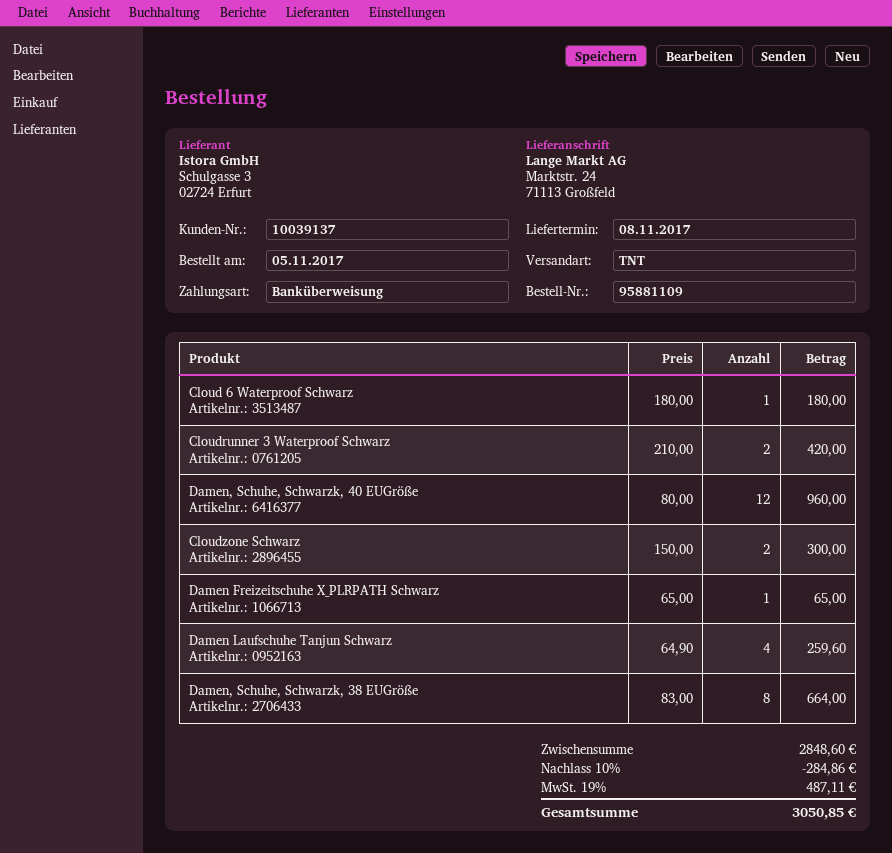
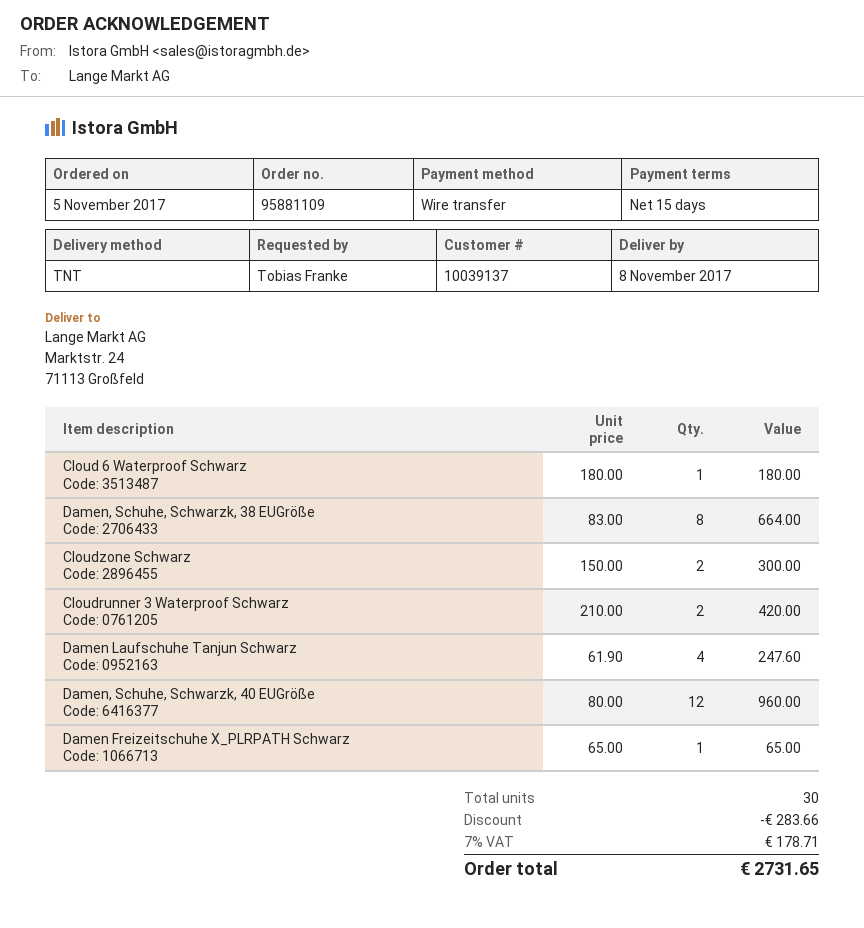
Damen Laufschuhe Tanjun Schwarz: 4 x 64.90 = 259.60 -> 4 x 61.90 = 247.60
discount: 284.86 -> 283.66
tax: 19% = 487.11 -> 7% = 178.71
total: 3050.85 -> 2731.65

